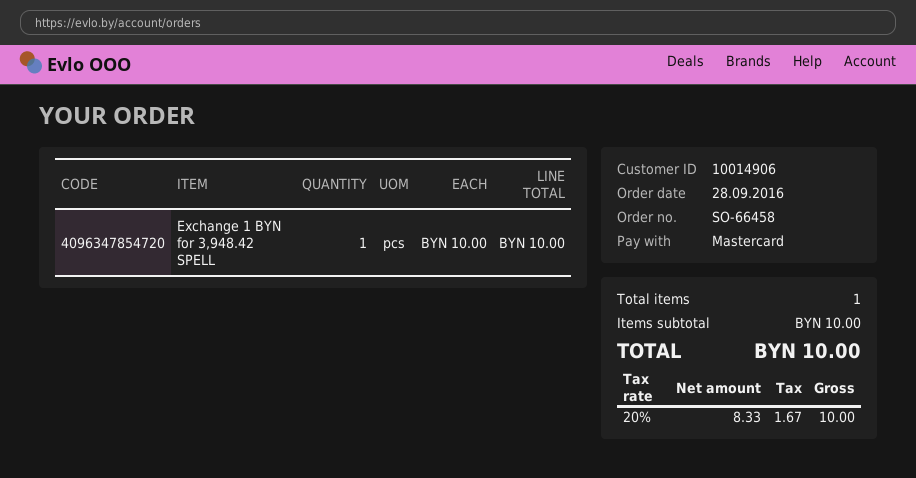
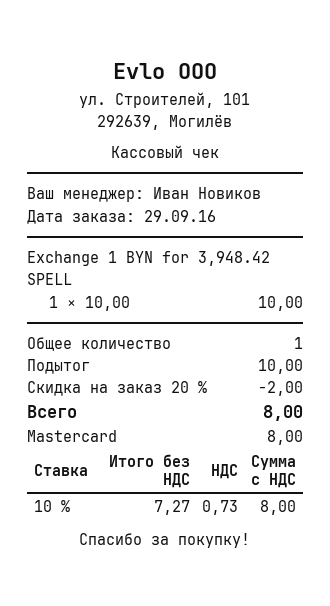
order date: 2016-09-28 -> 2016-09-29
discount: none -> 20% = 2.00
net: 8.33 -> 7.27
tax: 20% = 1.67 -> 10% = 0.73
total: 10.00 -> 8.00

